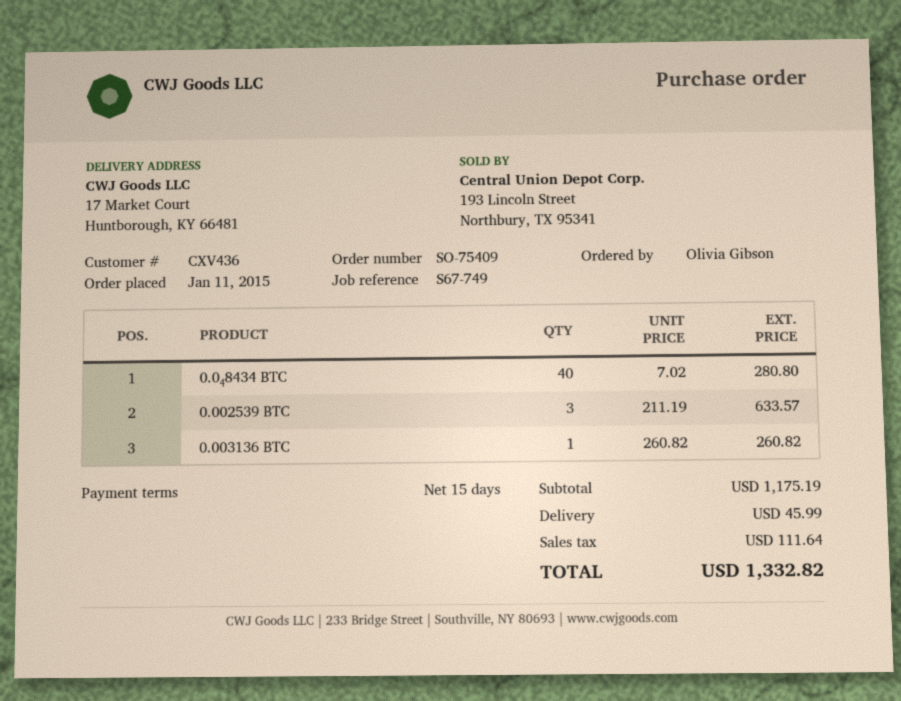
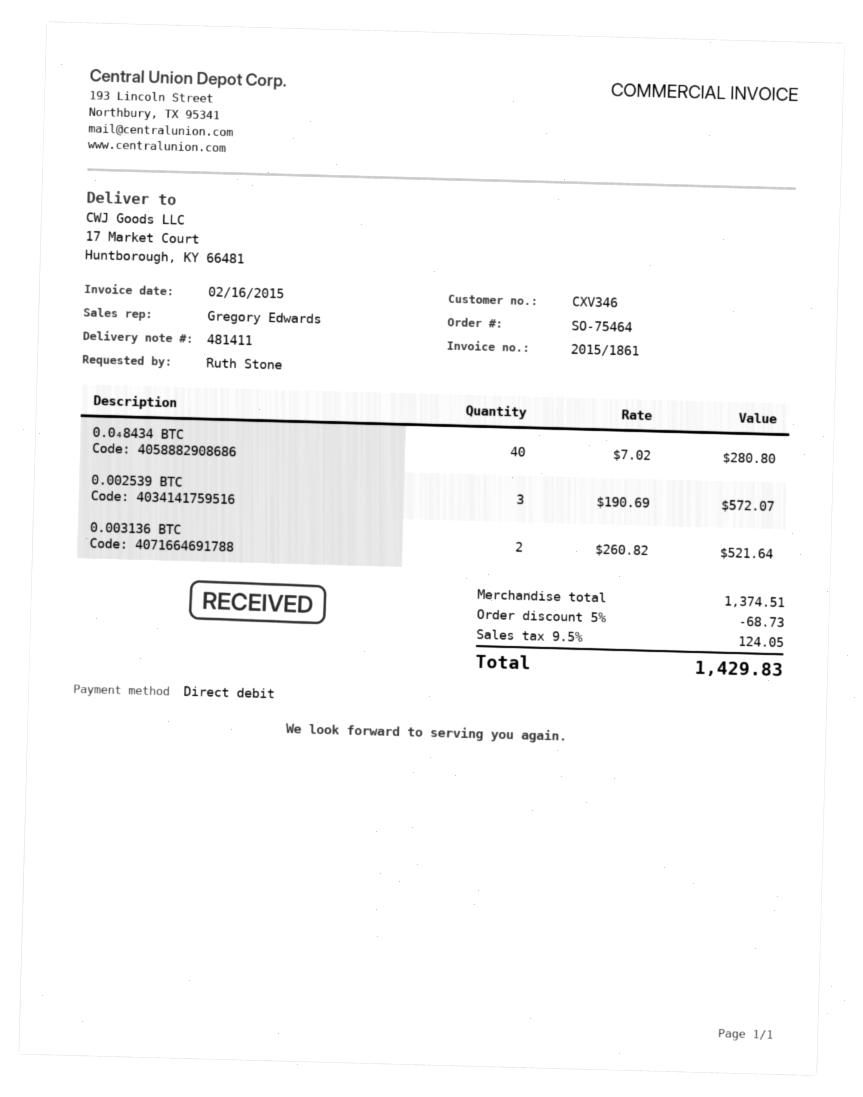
order number: SO-75409 -> SO-75464
customer number: CXV436 -> CXV346
ordered by: Olivia Gibson -> Ruth Stone
0.002539 BTC: 3 x 211.19 = 633.57 -> 3 x 190.69 = 572.07
0.003136 BTC: 1 x 260.82 = 260.82 -> 2 x 260.82 = 521.64
subtotal: 1175.19 -> 1374.51
discount: none -> 5% = 68.73
shipping: 45.99 -> none
tax: 111.64 -> 124.05
total: 1332.82 -> 1429.83

